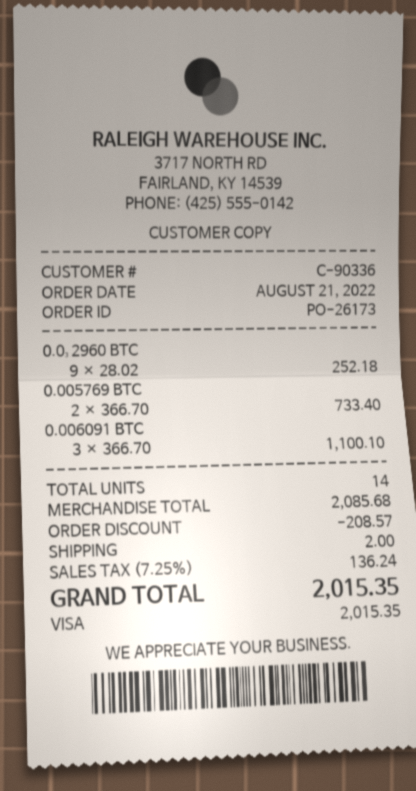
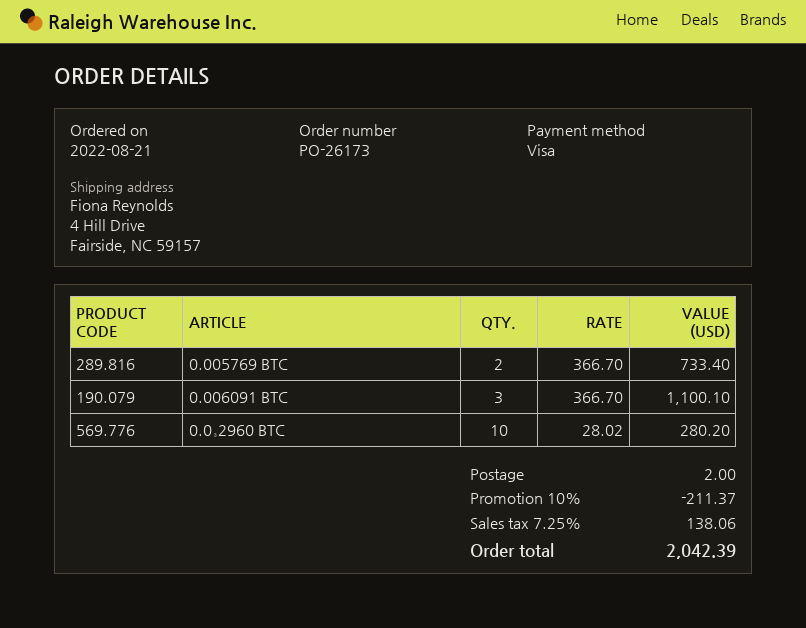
0.0₃2960 BTC: 9 x 28.02 = 252.18 -> 10 x 28.02 = 280.20
discount: 208.57 -> 211.37
tax: 7.25% = 136.24 -> 7.25% = 138.06
total: 2015.35 -> 2042.39

